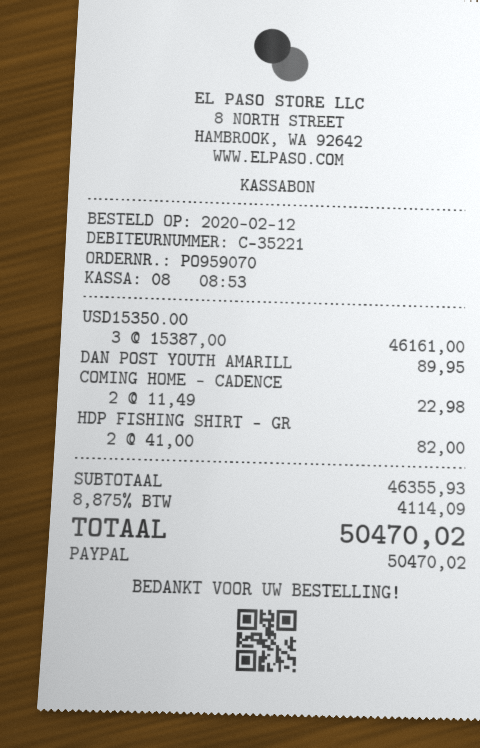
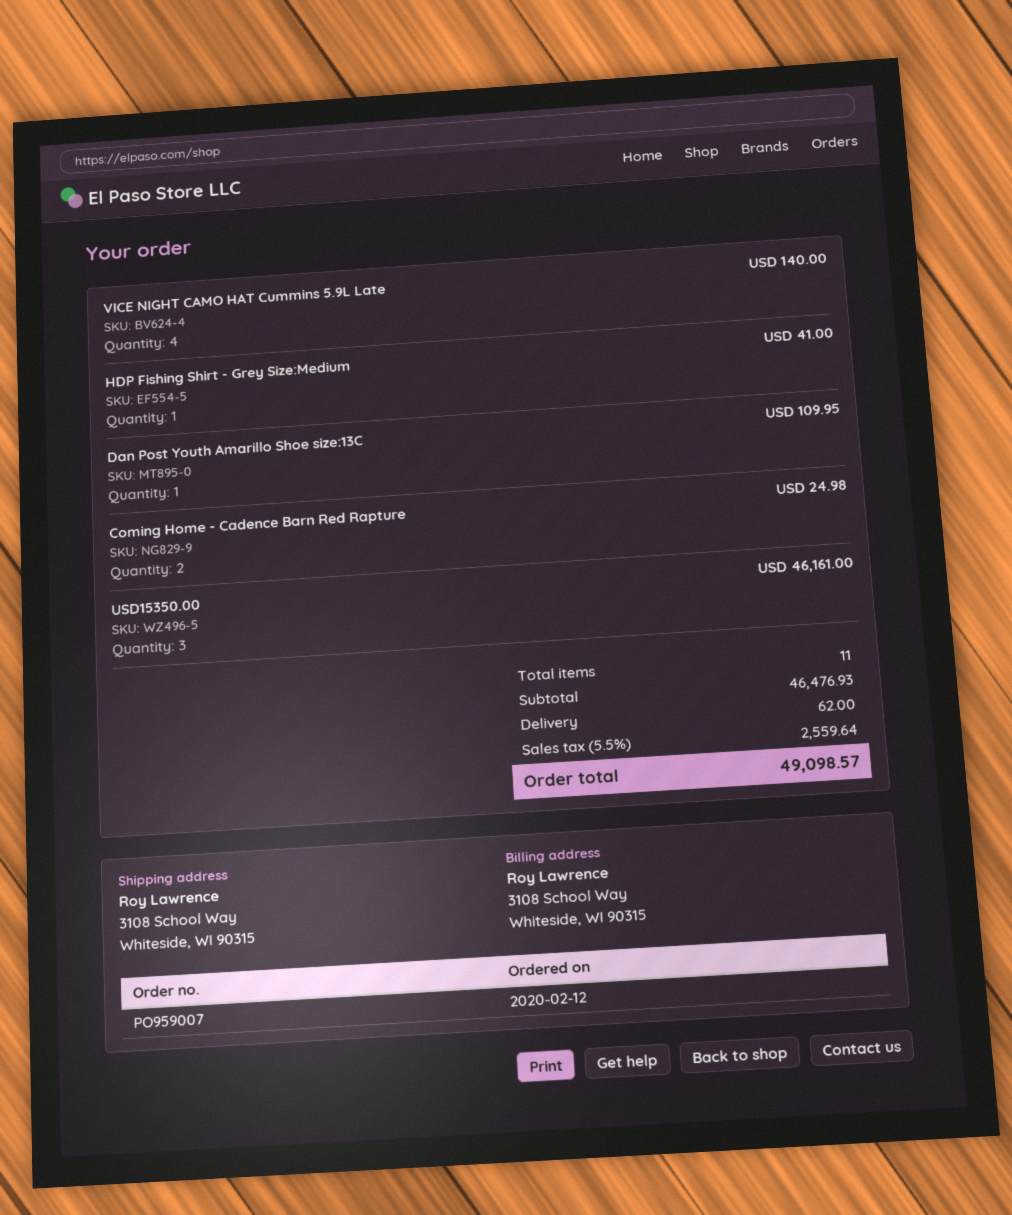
order number: PO959070 -> PO959007
DAN POST YOUTH AMARILL: 1 for 89.95 -> 1 for 109.95
COMING HOME - CADENCE: 2 for 22.98 -> 2 for 24.98
HDP FISHING SHIRT - GR: 2 for 82.00 -> 1 for 41.00
VICE NIGHT CAMO HAT Cummins 5.9L Late: none -> 4 for 140.00
subtotal: 46355.93 -> 46476.93
shipping: none -> 62.00
tax: 8.875% = 4114.09 -> 5.5% = 2559.64
total: 50470.02 -> 49098.57

